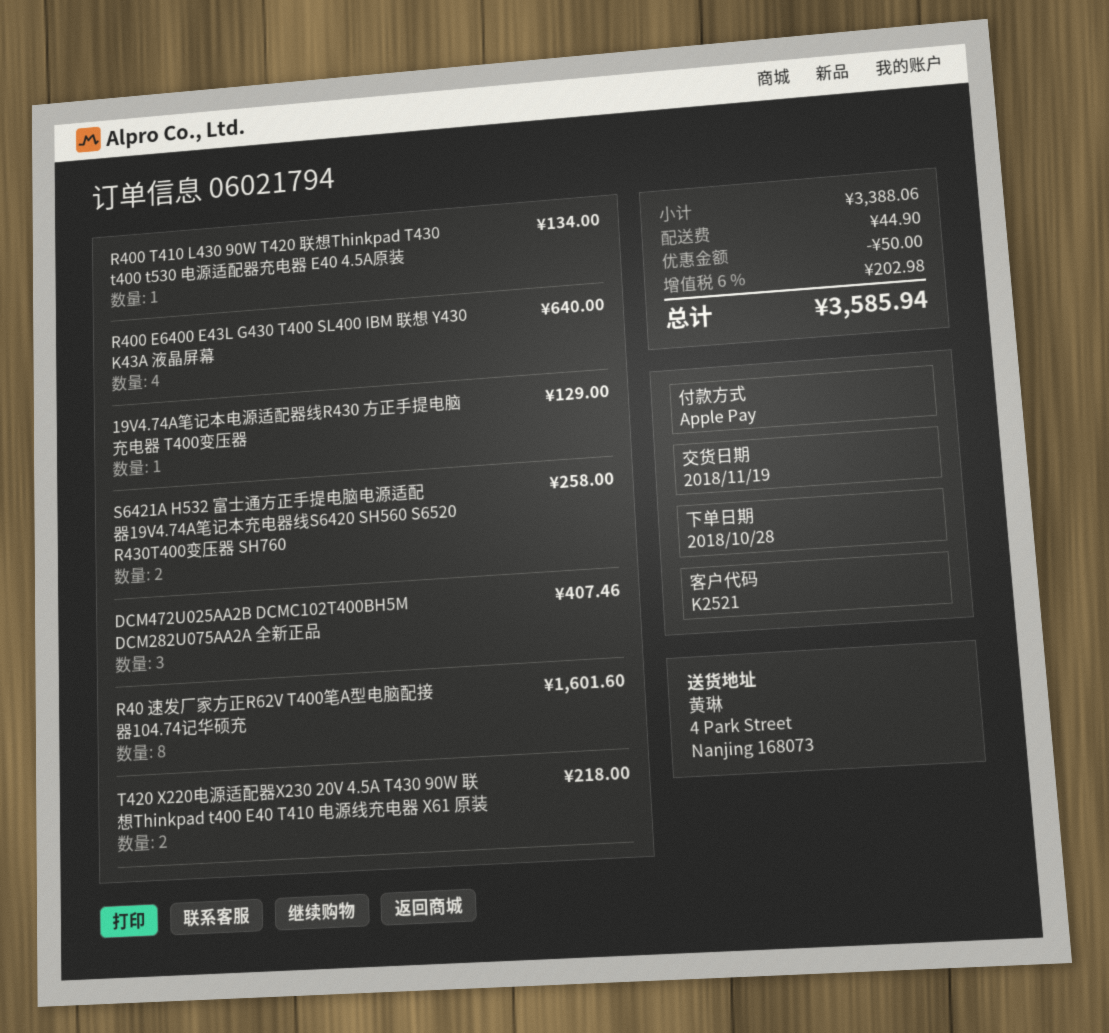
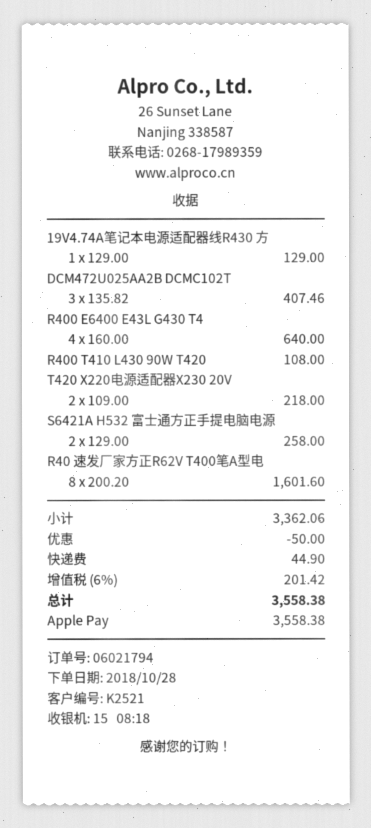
R400 T410 L430 90W T420 联想Thinkpad T430 t400 t530 电源适配器充电器 E40 4.5A原装: 1 for 134.00 -> 1 for 108.00
subtotal: 3388.06 -> 3362.06
tax: 6% = 202.98 -> 6% = 201.42
total: 3585.94 -> 3558.38

